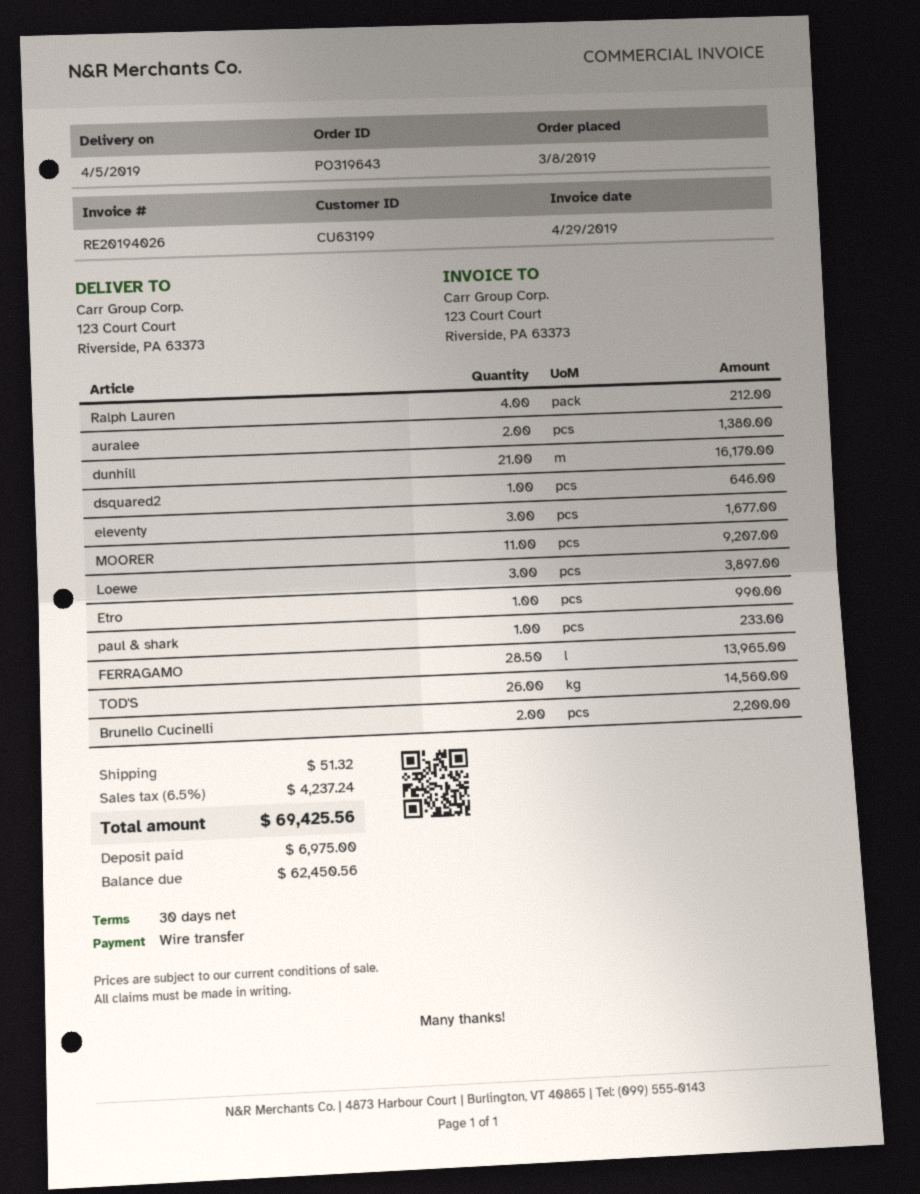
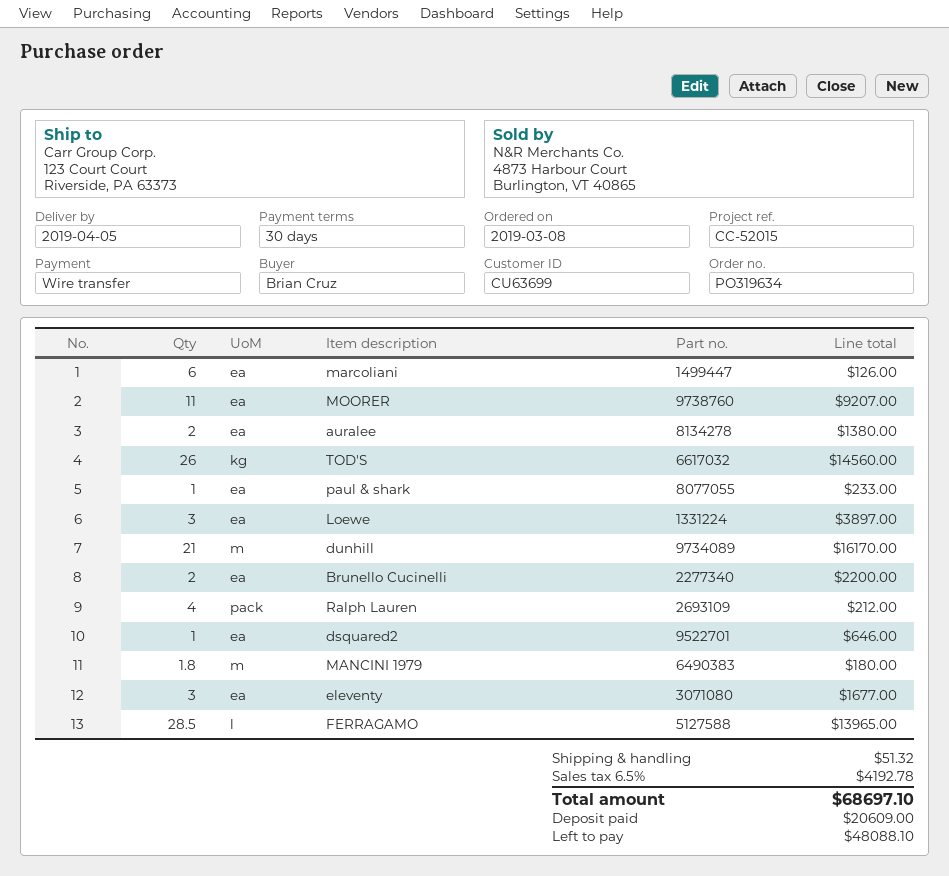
order number: PO319643 -> PO319634
customer number: CU63199 -> CU63699
Etro: 1 for 990.00 -> none
marcoliani: none -> 6 for 126.00
MANCINI 1979: none -> 1.8 for 180.00
tax: 6.5% = 4237.24 -> 6.5% = 4192.78
total: 69425.56 -> 68697.10
deposit: 6975.00 -> 20609.00
balance: 62450.56 -> 48088.10

